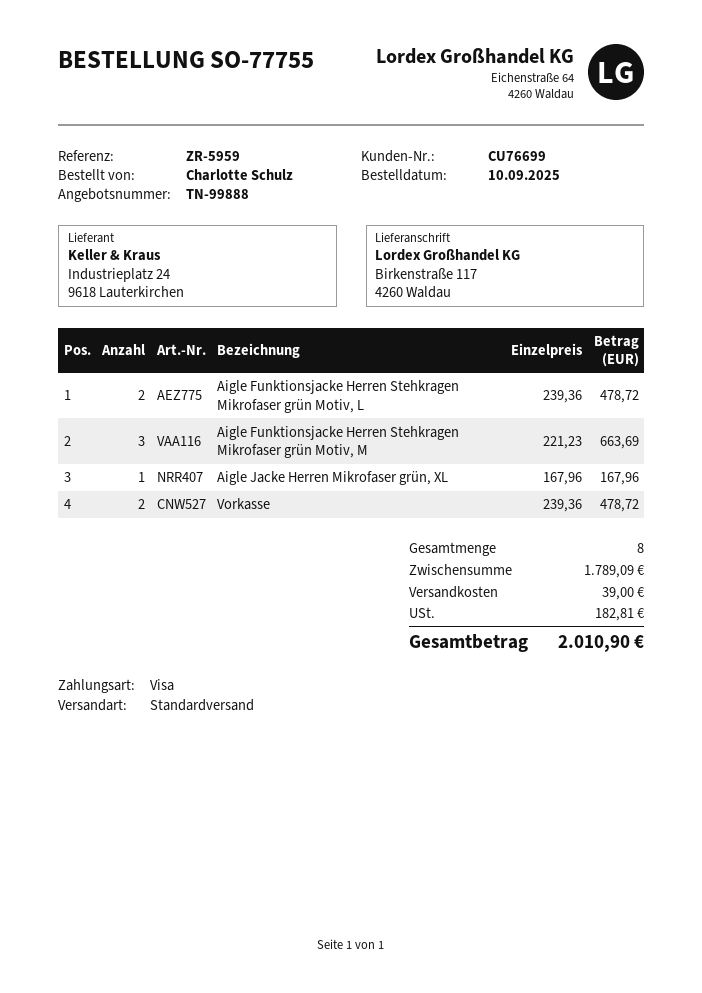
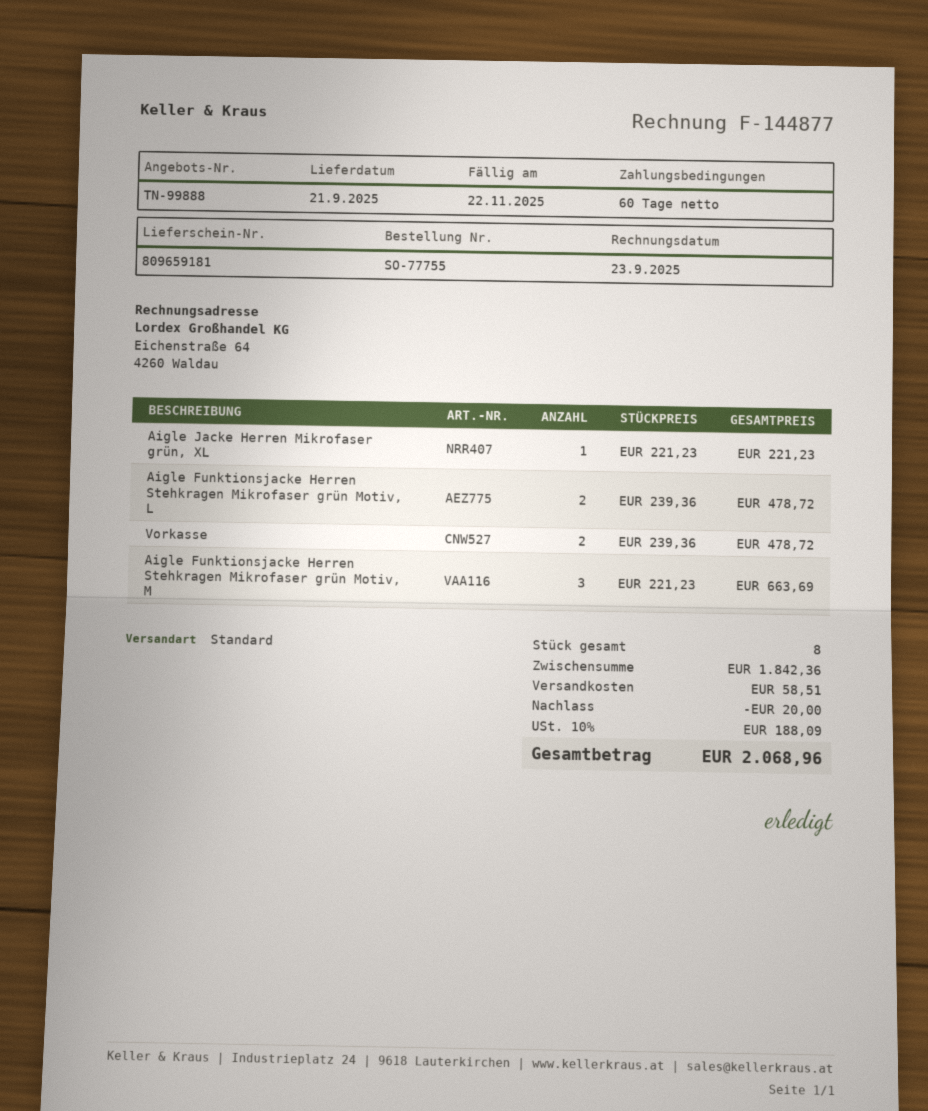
Aigle Jacke Herren Mikrofaser grün, XL: 1 x 167.96 = 167.96 -> 1 x 221.23 = 221.23
subtotal: 1789.09 -> 1842.36
discount: none -> 20.00
shipping: 39.00 -> 58.51
tax: 182.81 -> 188.09
total: 2010.90 -> 2068.96

